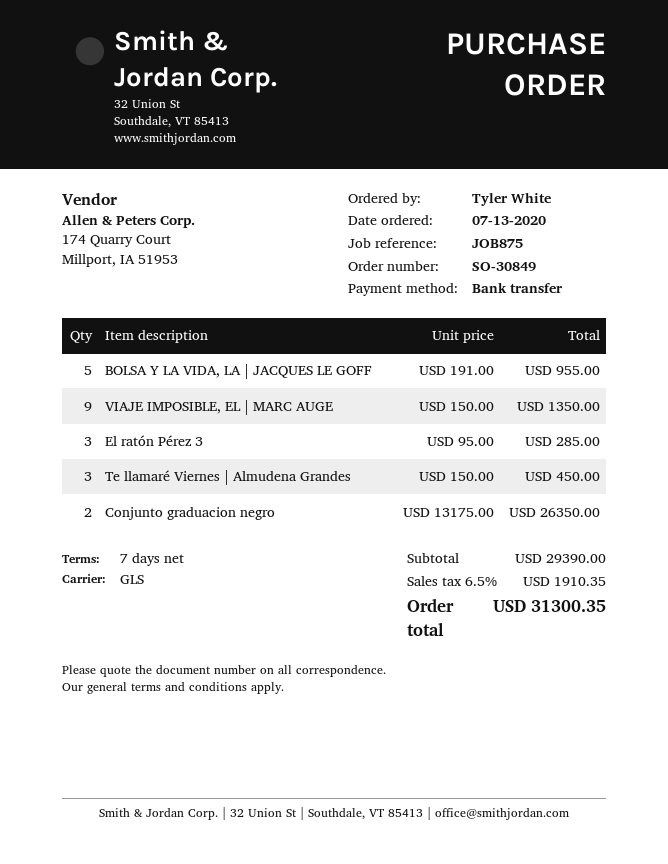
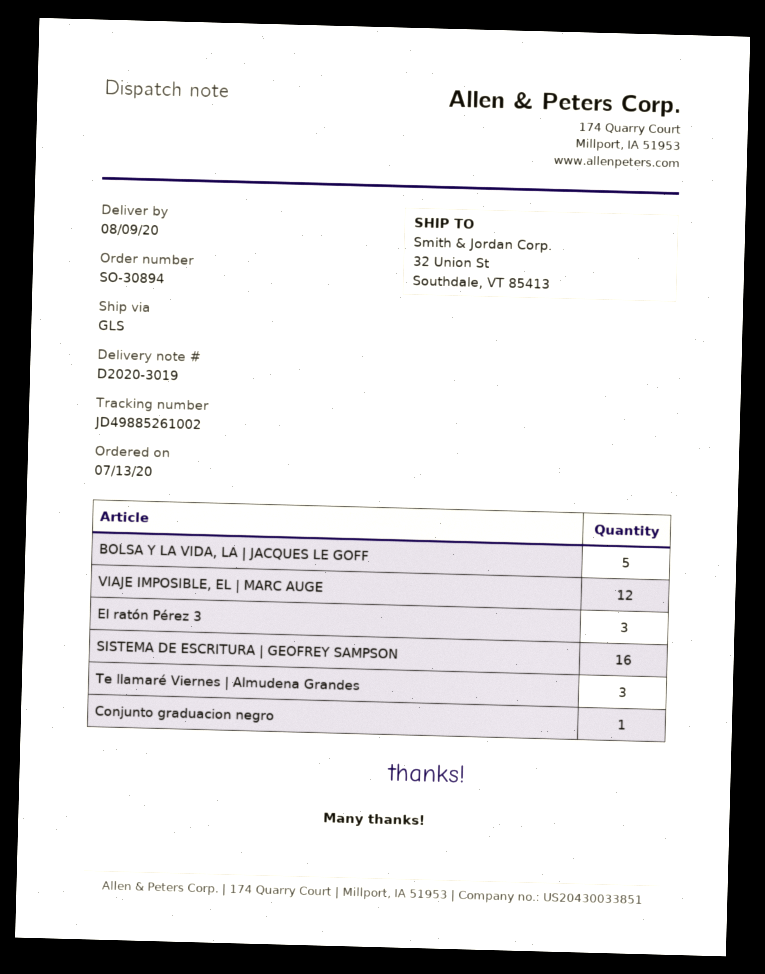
order number: SO-30849 -> SO-30894
VIAJE IMPOSIBLE, EL | MARC AUGE: 9 -> 12
Conjunto graduacion negro: 2 -> 1
SISTEMA DE ESCRITURA | GEOFREY SAMPSON: none -> 16

